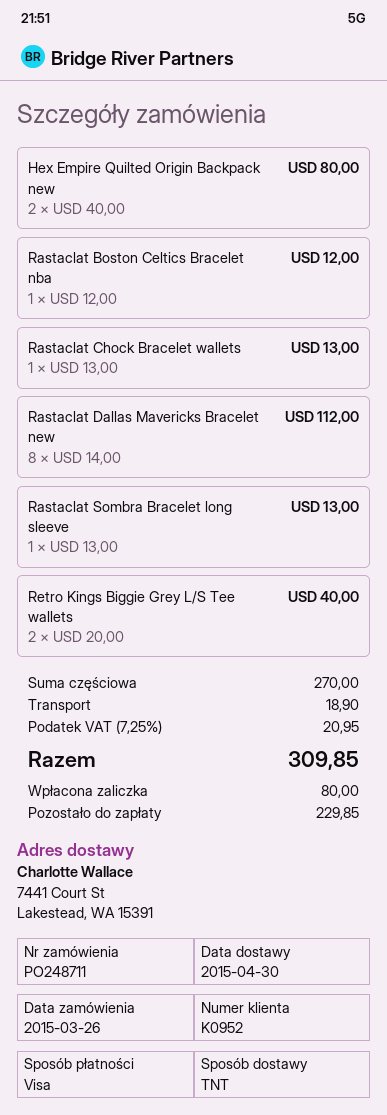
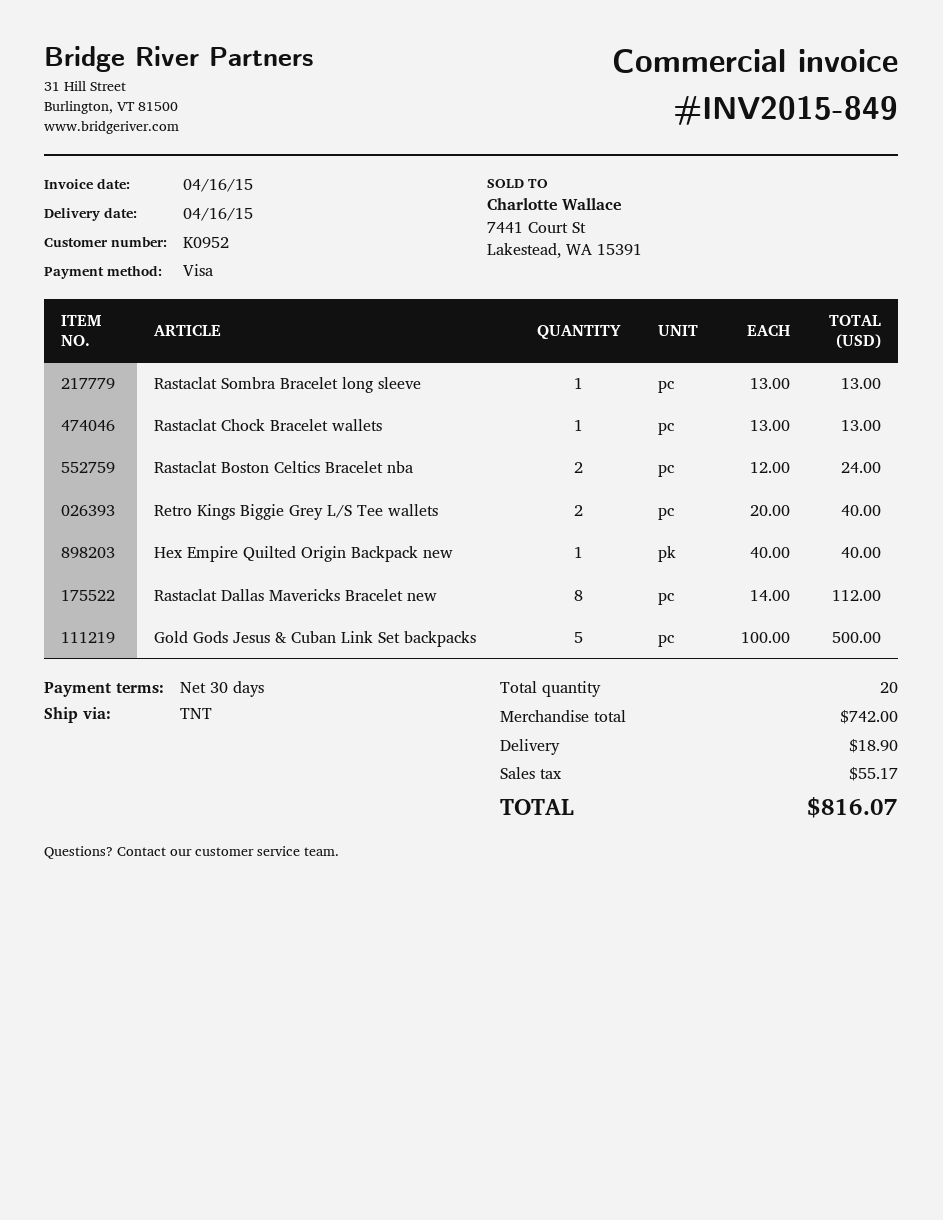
delivery date: 2015-04-30 -> 2015-04-16
Hex Empire Quilted Origin Backpack new: 2 x 40.00 = 80.00 -> 1 x 40.00 = 40.00
Rastaclat Boston Celtics Bracelet nba: 1 x 12.00 = 12.00 -> 2 x 12.00 = 24.00
Gold Gods Jesus & Cuban Link Set backpacks: none -> 5 x 100.00 = 500.00
subtotal: 270.00 -> 742.00
tax: 20.95 -> 55.17
total: 309.85 -> 816.07

